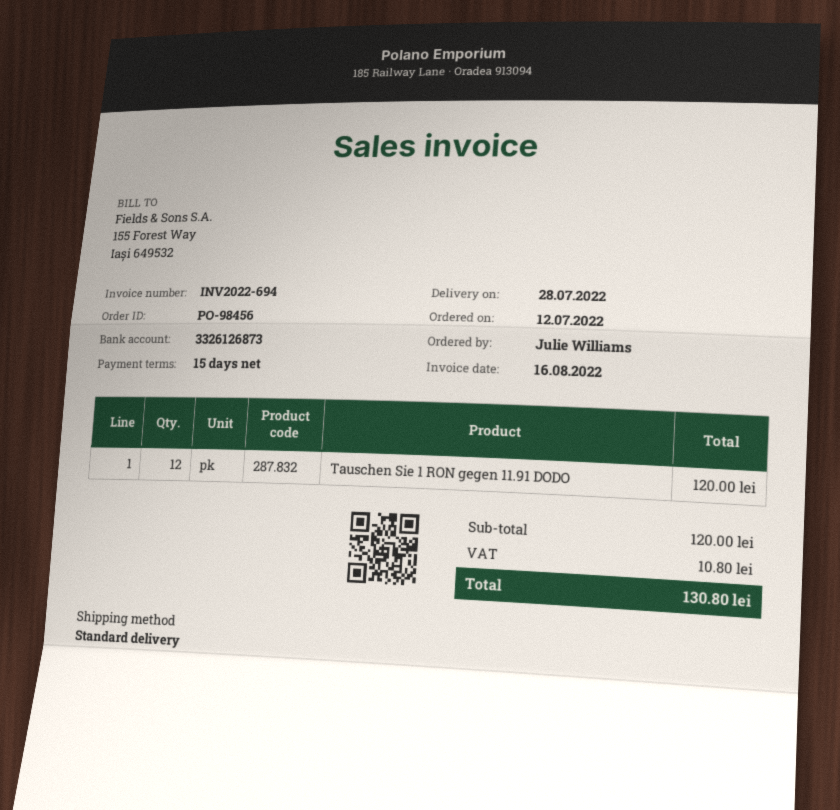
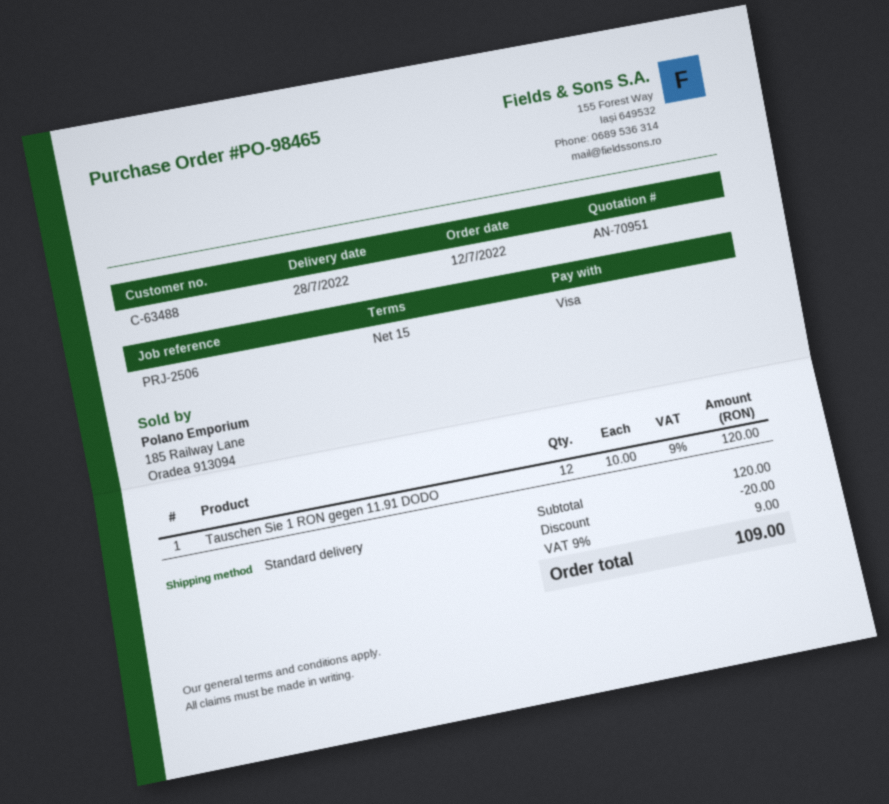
order number: PO-98456 -> PO-98465
discount: none -> 20.00
tax: 10.80 -> 9.00
total: 130.80 -> 109.00

